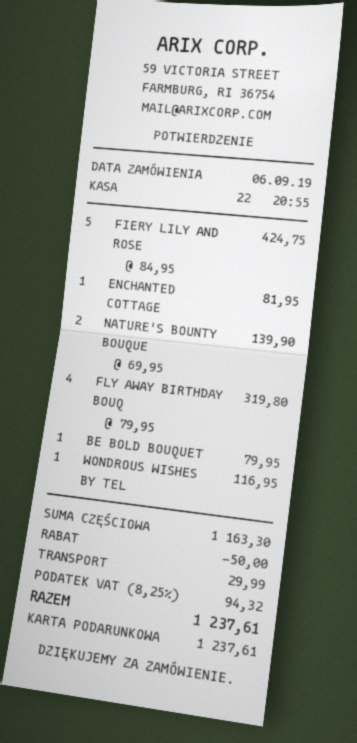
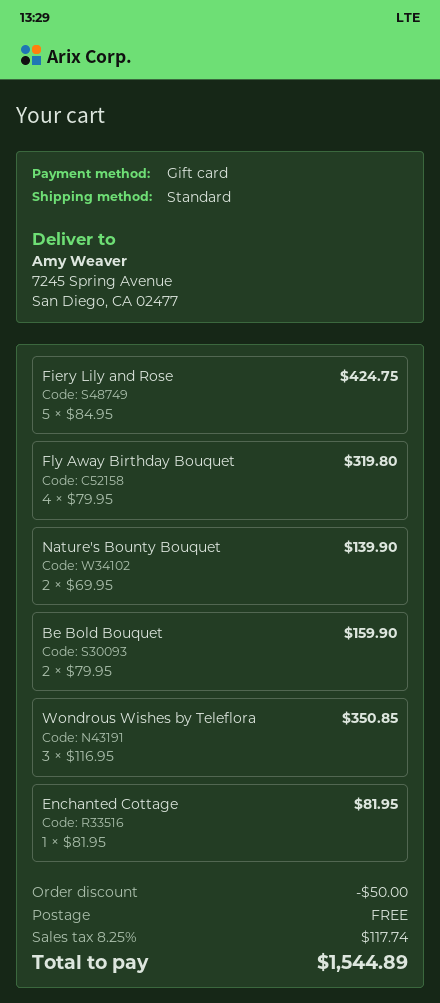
BE BOLD BOUQUET: 1 x 79.95 = 79.95 -> 2 x 79.95 = 159.90
WONDROUS WISHES BY TEL: 1 x 116.95 = 116.95 -> 3 x 116.95 = 350.85
shipping: 29.99 -> 0.00
tax: 8.25% = 94.32 -> 8.25% = 117.74
total: 1237.61 -> 1544.89

